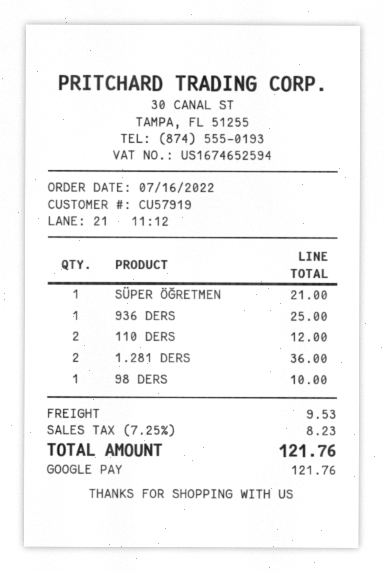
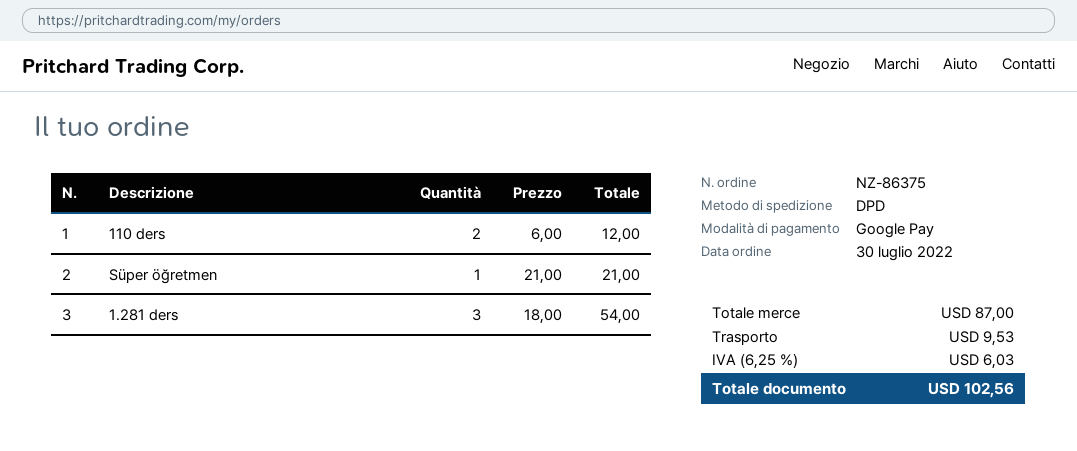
order date: 2022-07-16 -> 2022-07-30
936 DERS: 1 for 25.00 -> none
1.281 DERS: 2 for 36.00 -> 3 for 54.00
98 DERS: 1 for 10.00 -> none
tax: 7.25% = 8.23 -> 6.25% = 6.03
total: 121.76 -> 102.56

